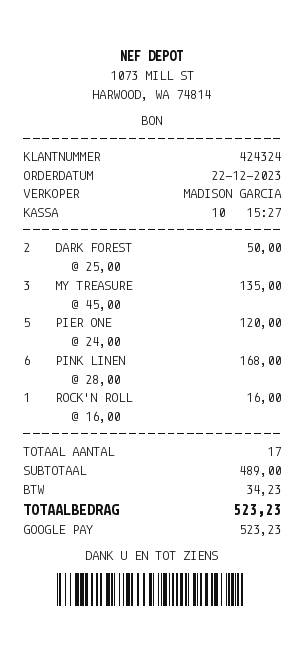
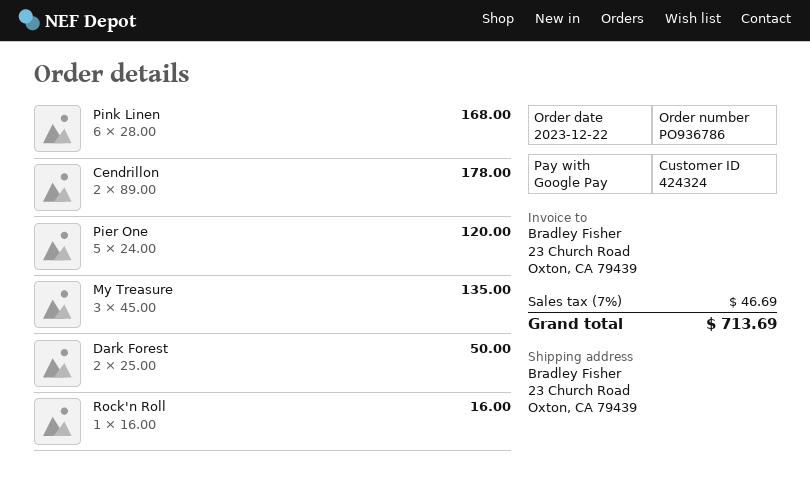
Cendrillon: none -> 2 x 89.00 = 178.00
tax: 34.23 -> 46.69
total: 523.23 -> 713.69

